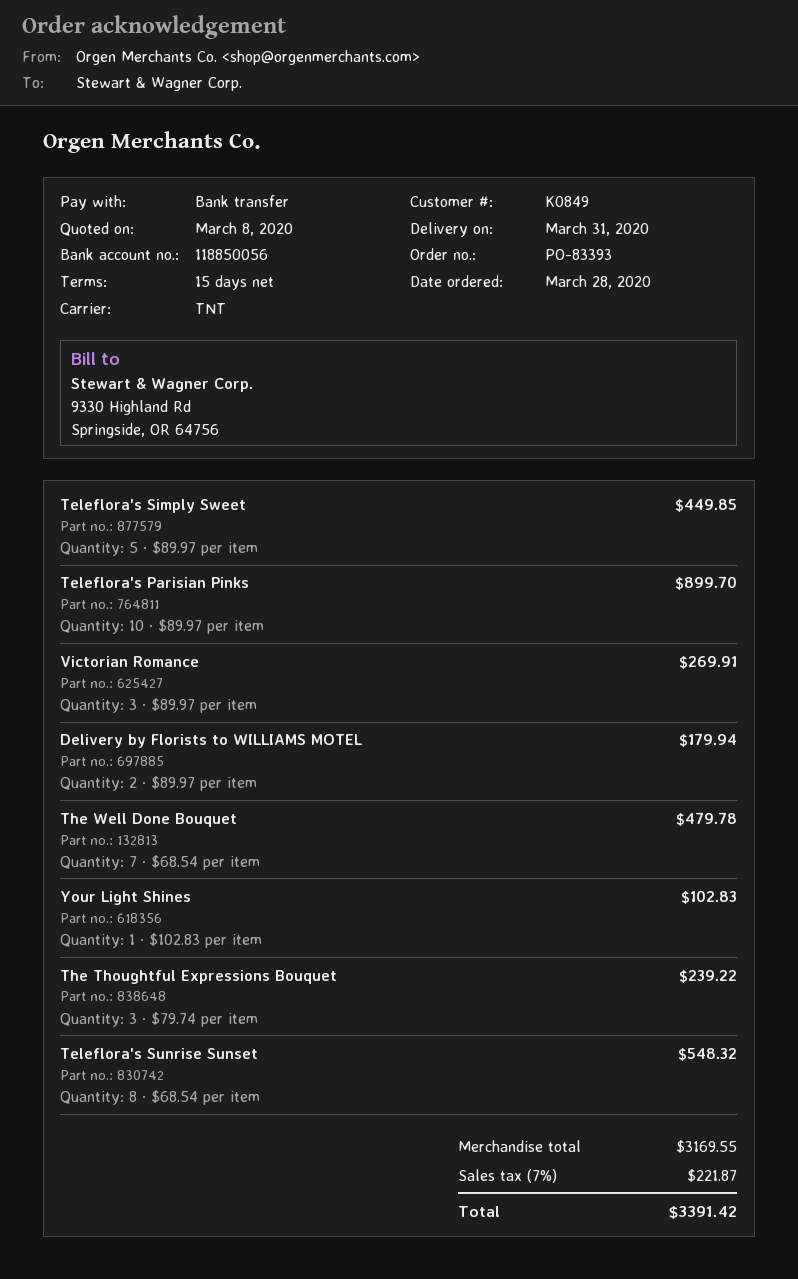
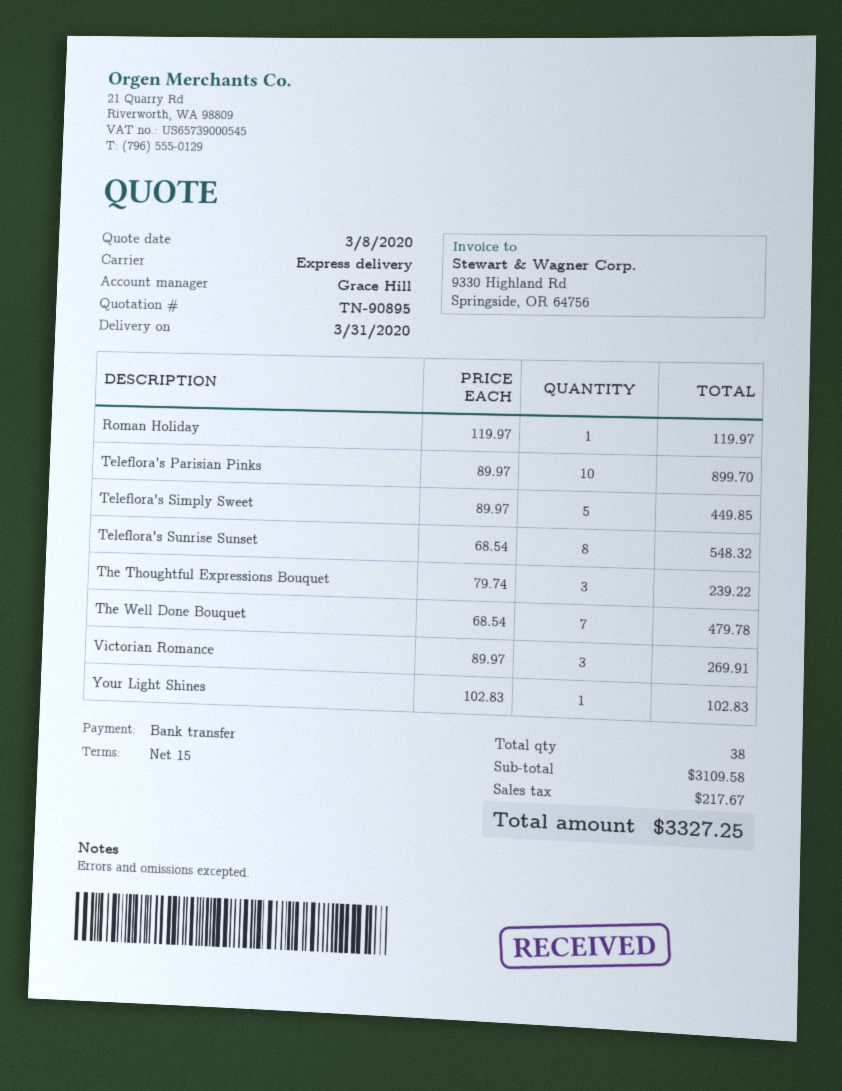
shipping method: TNT -> express
Delivery by Florists to WILLIAMS MOTEL: 2 x 89.97 = 179.94 -> none
Roman Holiday: none -> 1 x 119.97 = 119.97
subtotal: 3169.55 -> 3109.58
tax: 221.87 -> 217.67
total: 3391.42 -> 3327.25

